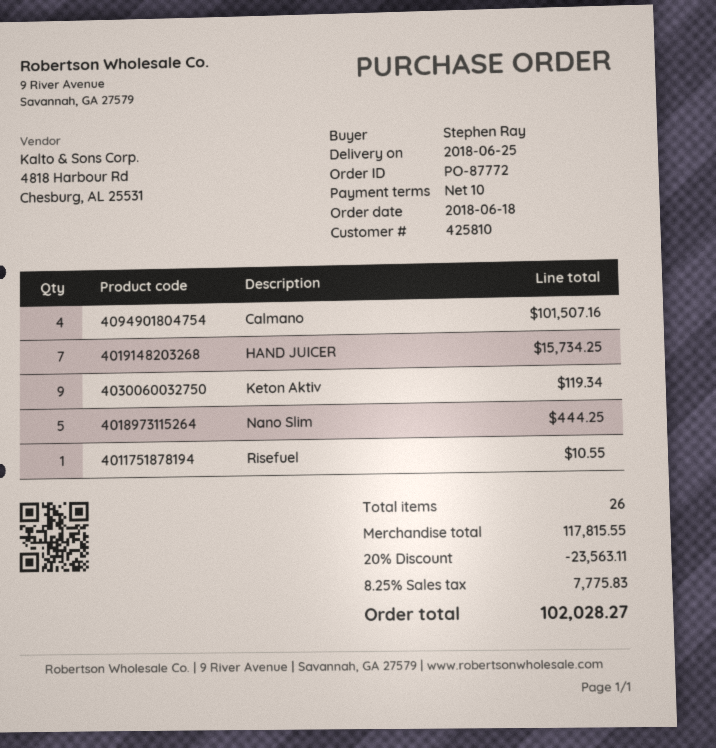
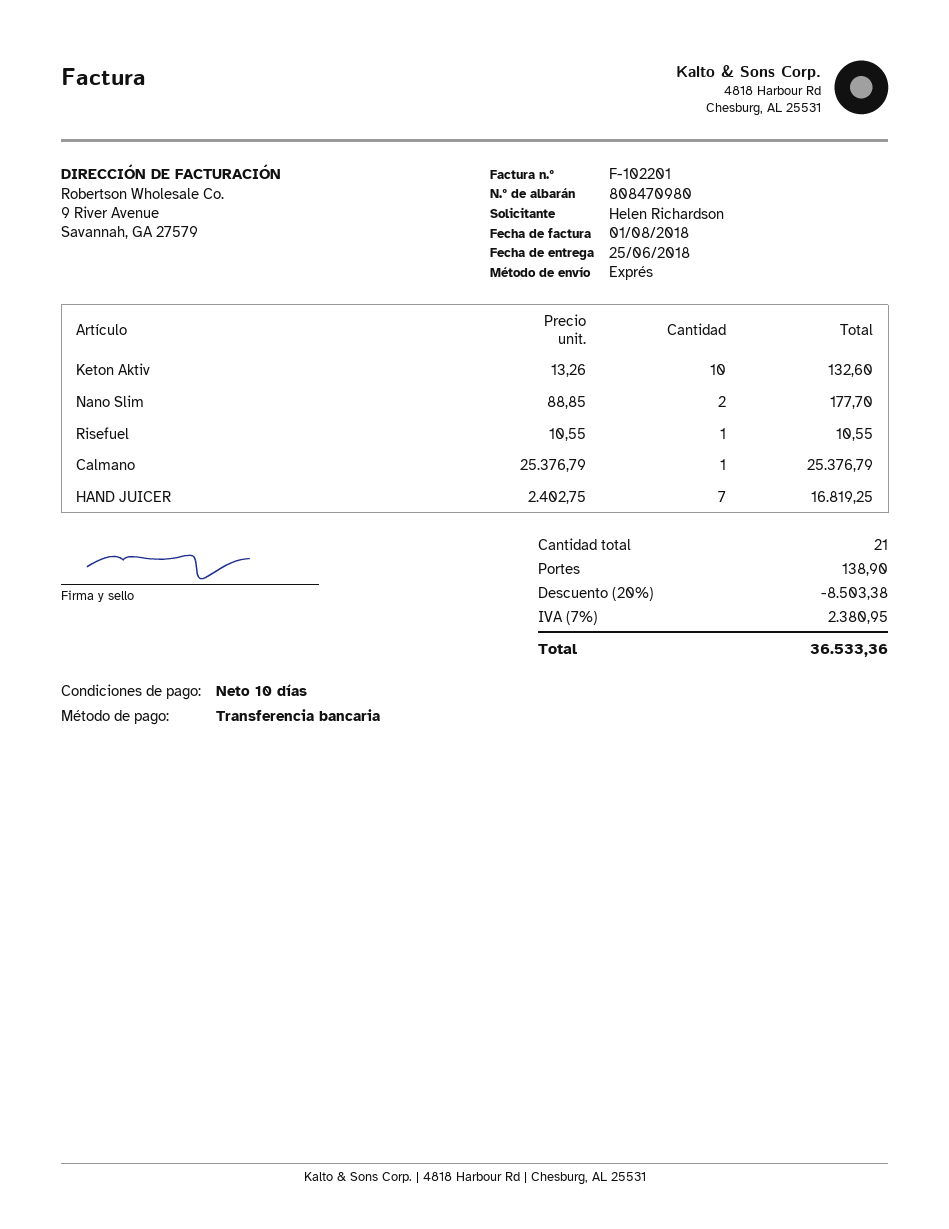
ordered by: Stephen Ray -> Helen Richardson
Calmano: 4 for 101507.16 -> 1 for 25376.79
HAND JUICER: 7 for 15734.25 -> 7 for 16819.25
Keton Aktiv: 9 for 119.34 -> 10 for 132.60
Nano Slim: 5 for 444.25 -> 2 for 177.70
total quantity: 26 -> 21
discount: 20% = 23563.11 -> 20% = 8503.38
shipping: none -> 138.90
tax: 8.25% = 7775.83 -> 7% = 2380.95
total: 102028.27 -> 36533.36

